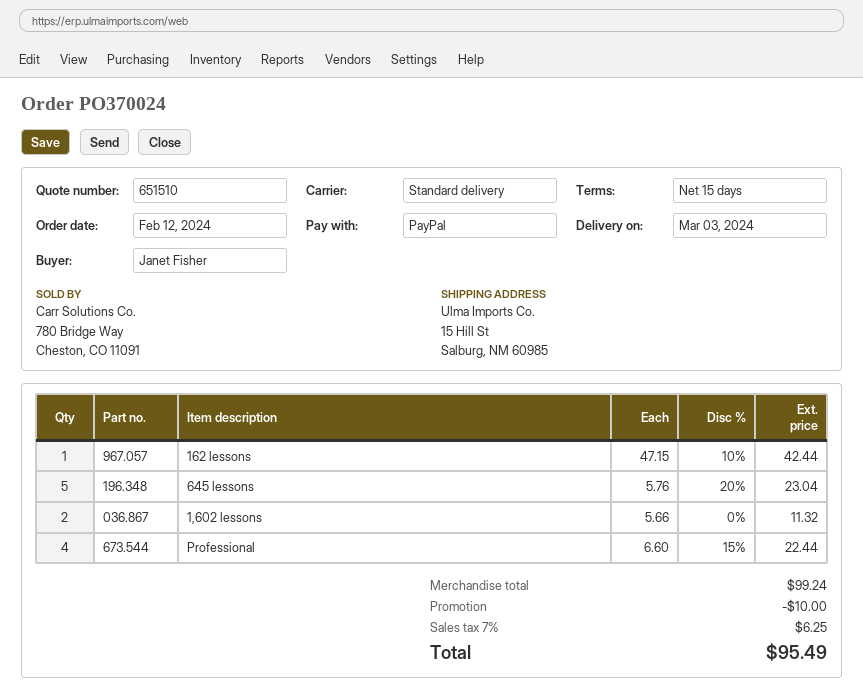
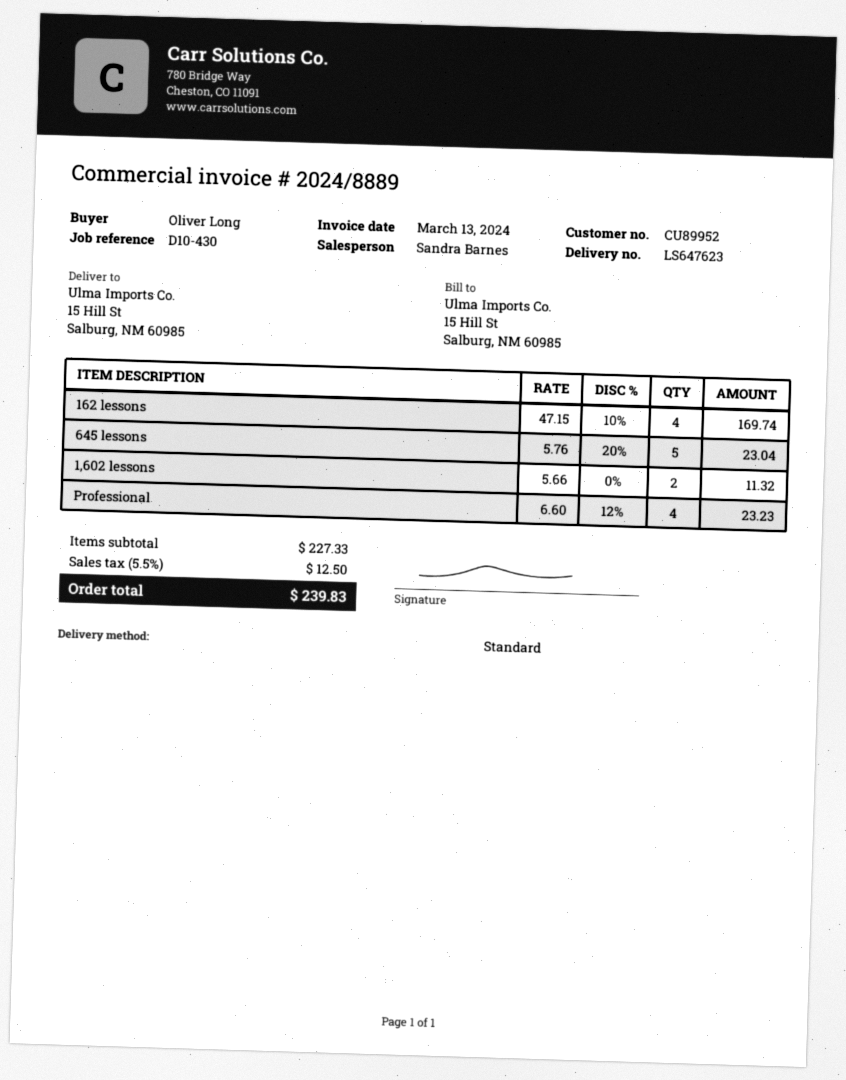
ordered by: Janet Fisher -> Oliver Long
162 lessons: 1 x 47.15 - 10% = 42.44 -> 4 x 47.15 - 10% = 169.74
Professional: 4 x 6.60 - 15% = 22.44 -> 4 x 6.60 - 12% = 23.23
subtotal: 99.24 -> 227.33
discount: 10.00 -> none
tax: 7% = 6.25 -> 5.5% = 12.50
total: 95.49 -> 239.83

